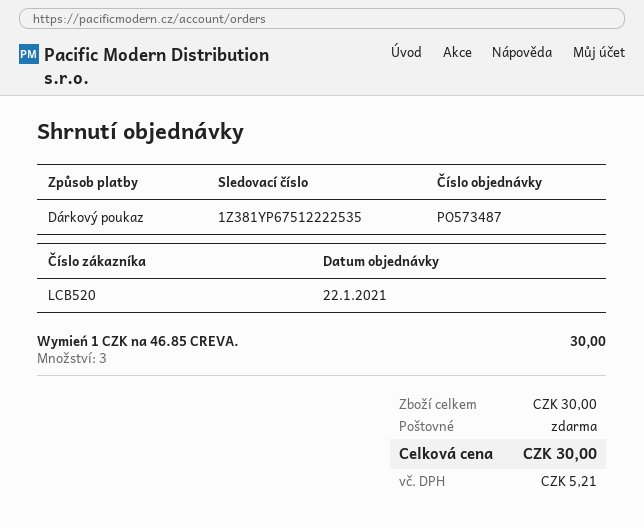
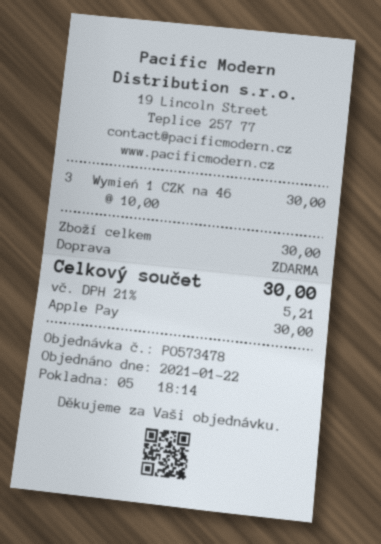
order number: PO573487 -> PO573478
payment method: gift card -> Apple Pay

